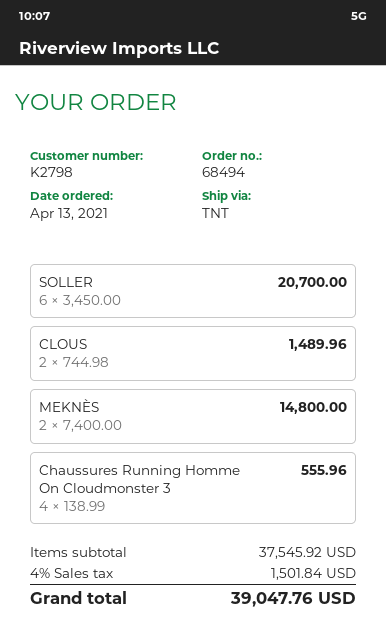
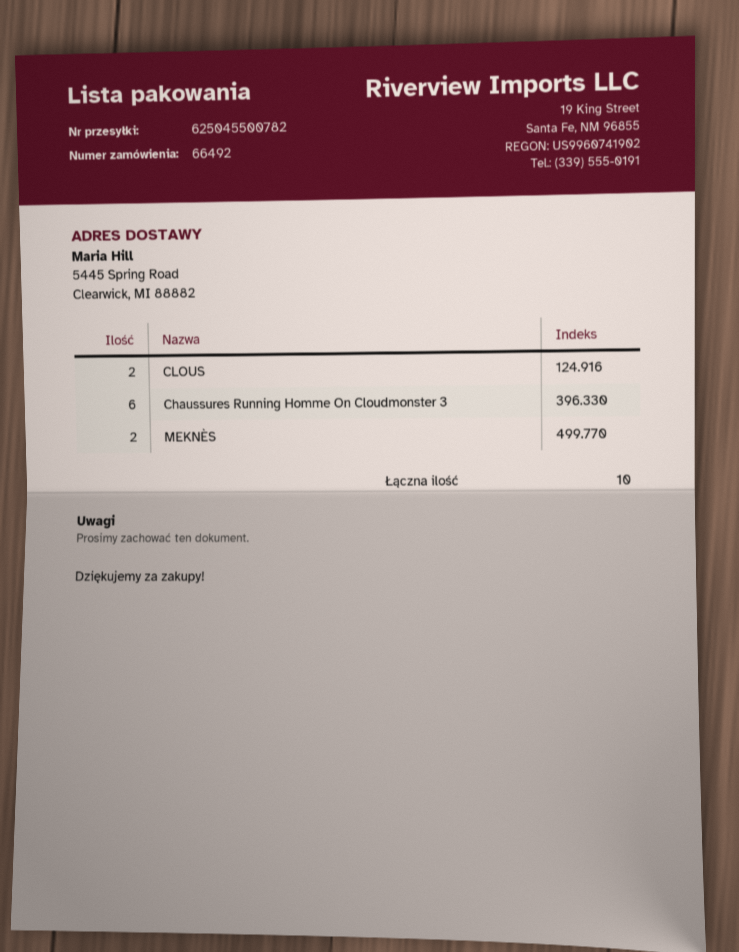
order number: 68494 -> 66492
SOLLER: 6 -> none
Chaussures Running Homme On Cloudmonster 3: 4 -> 6

